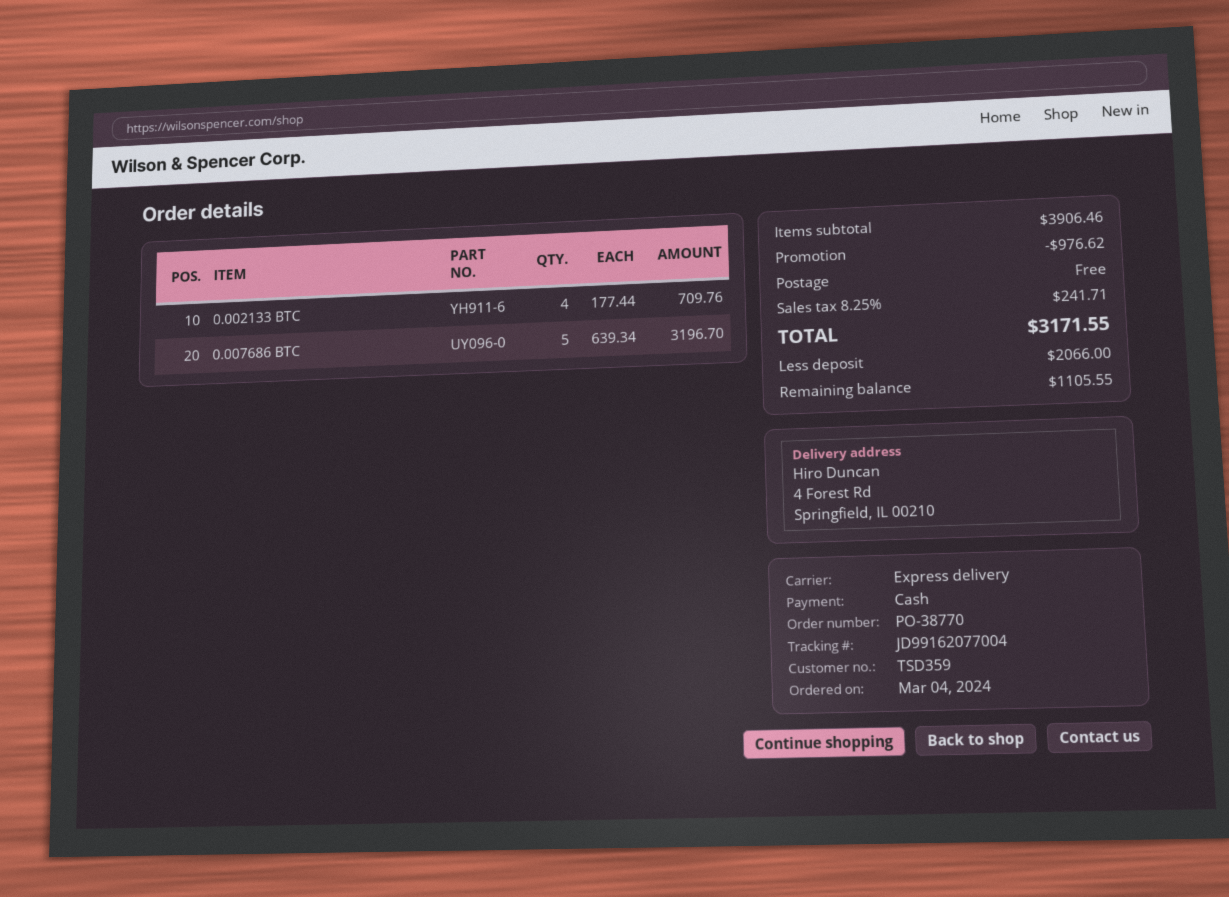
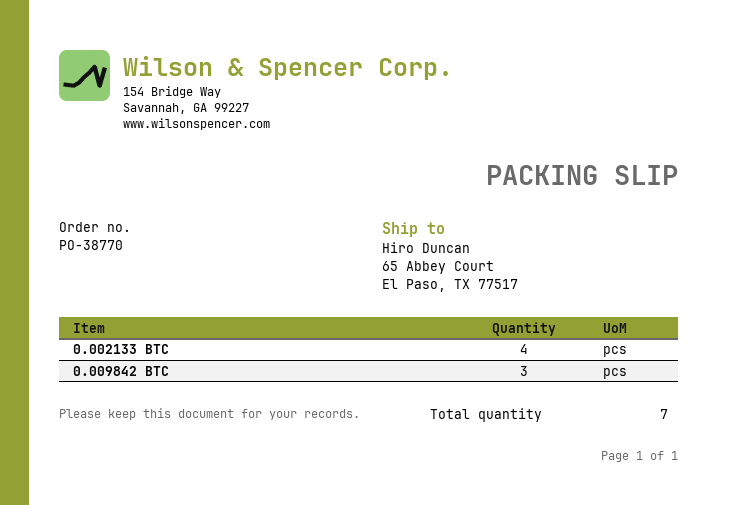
ship to: 4 Forest Rd, Springfield, IL 00210 -> 65 Abbey Court, El Paso, TX 77517
0.007686 BTC: 5 -> none
0.009842 BTC: none -> 3

